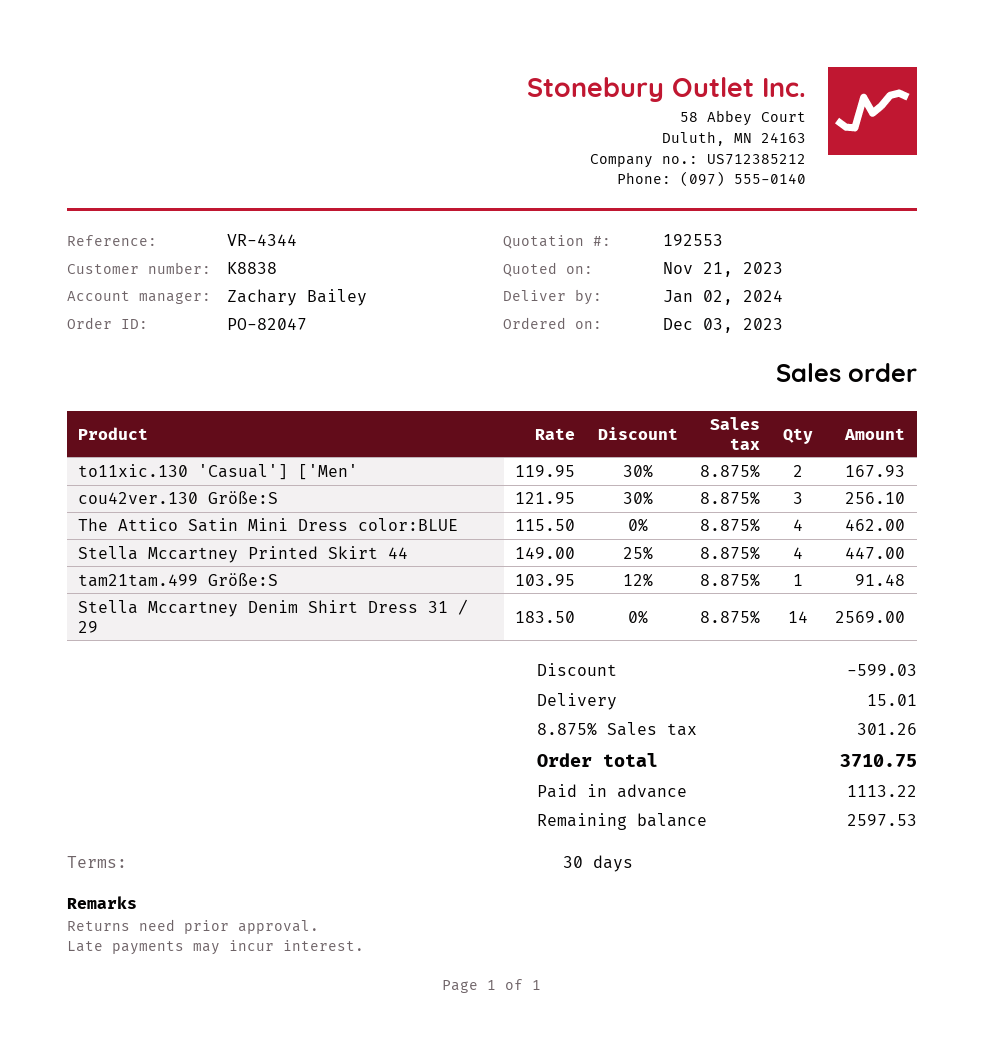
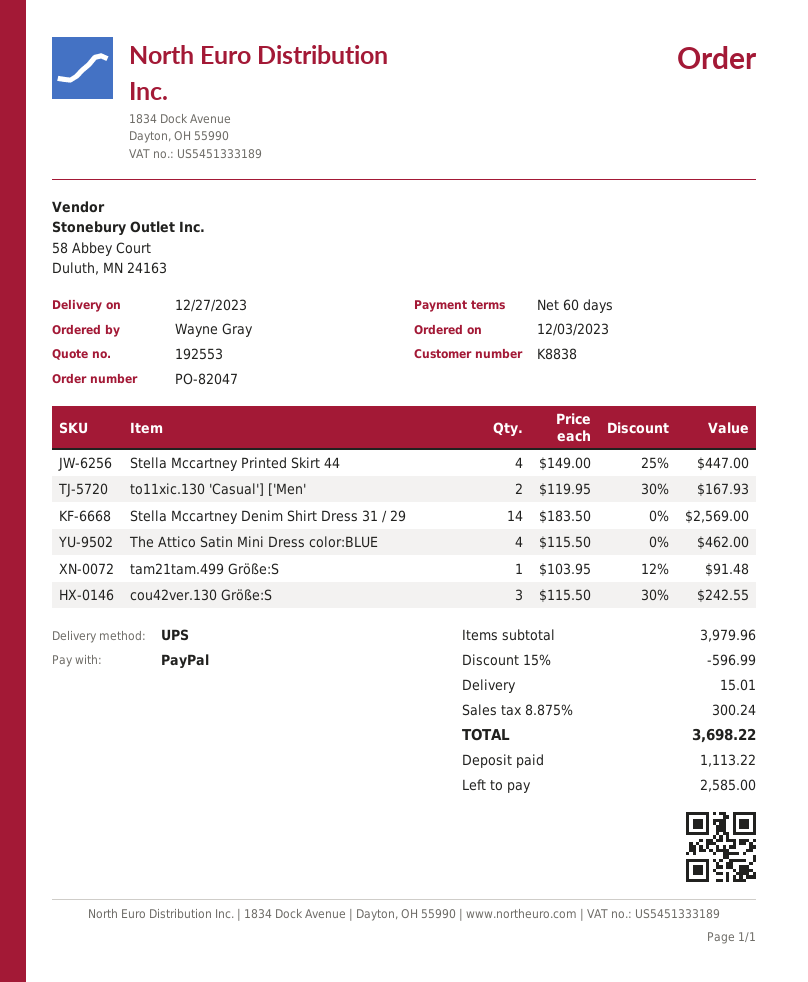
delivery date: 2024-01-02 -> 2023-12-27
payment terms: 30 days -> 60 days
cou42ver.130 Größe:S: 3 x 121.95 - 30% = 256.10 -> 3 x 115.50 - 30% = 242.55
discount: 599.03 -> 596.99
tax: 8.875% = 301.26 -> 8.875% = 300.24
total: 3710.75 -> 3698.22
balance: 2597.53 -> 2585.00

